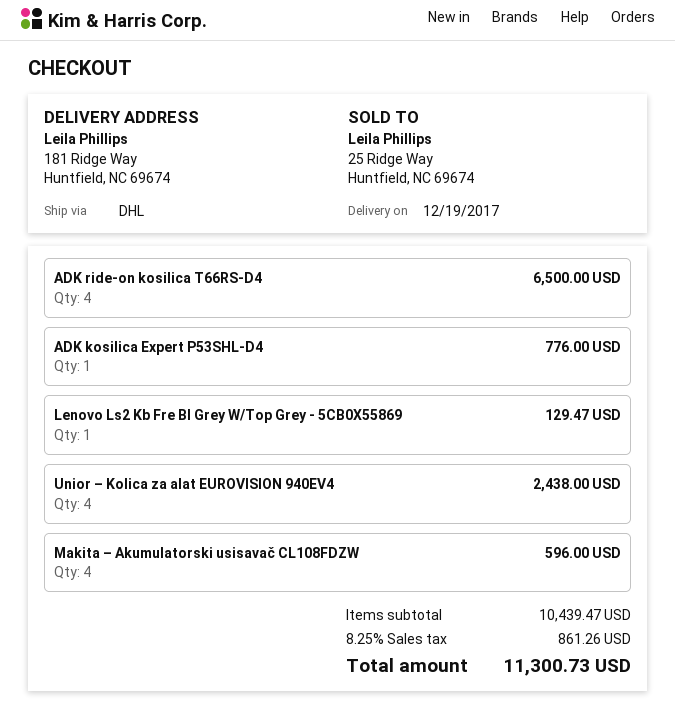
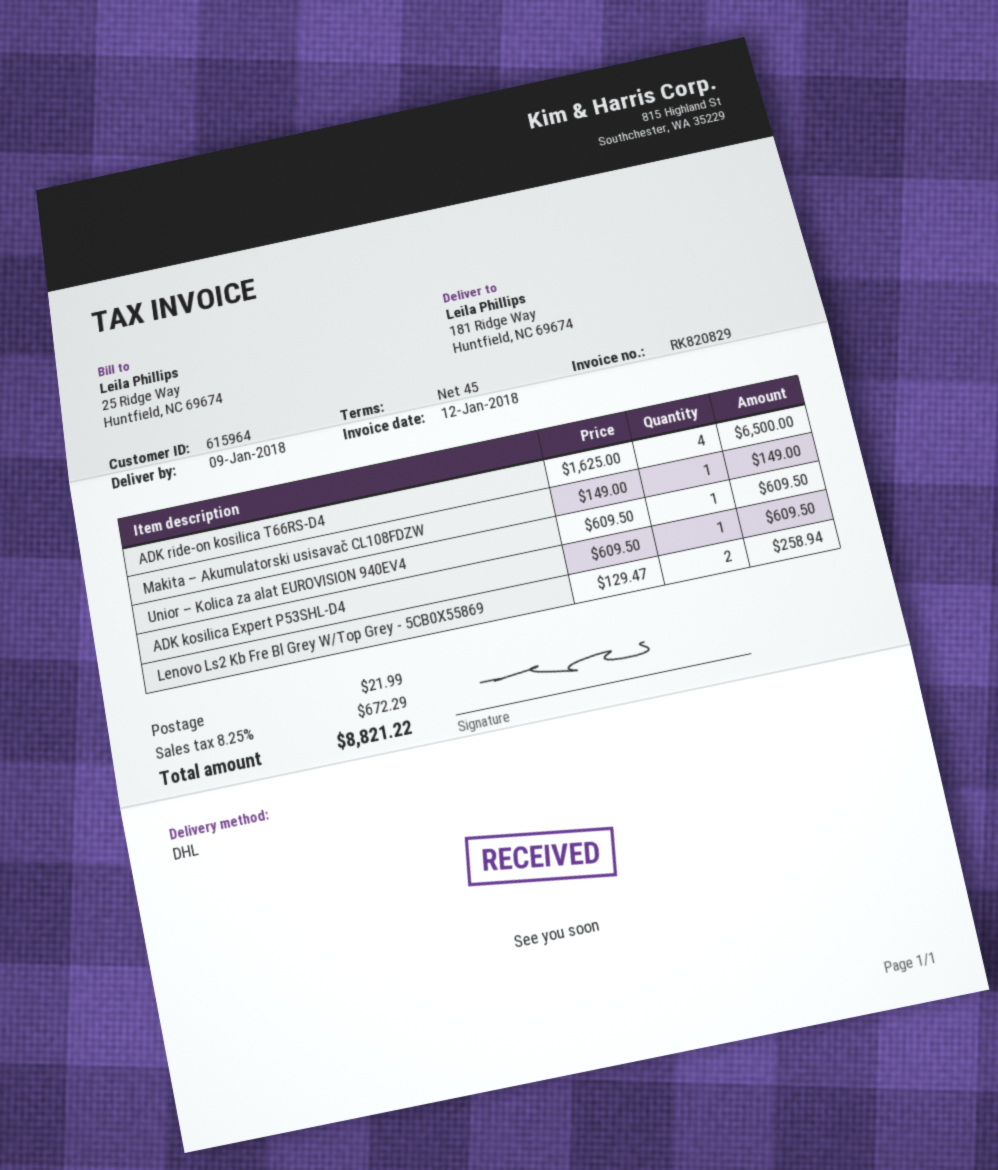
delivery date: 2017-12-19 -> 2018-01-09
ADK kosilica Expert P53SHL-D4: 1 for 776.00 -> 1 for 609.50
Lenovo Ls2 Kb Fre Bl Grey W/Top Grey - 5CB0X55869: 1 for 129.47 -> 2 for 258.94
Unior – Kolica za alat EUROVISION 940EV4: 4 for 2438.00 -> 1 for 609.50
Makita – Akumulatorski usisavač CL108FDZW: 4 for 596.00 -> 1 for 149.00
shipping: none -> 21.99
tax: 8.25% = 861.26 -> 8.25% = 672.29
total: 11300.73 -> 8821.22

